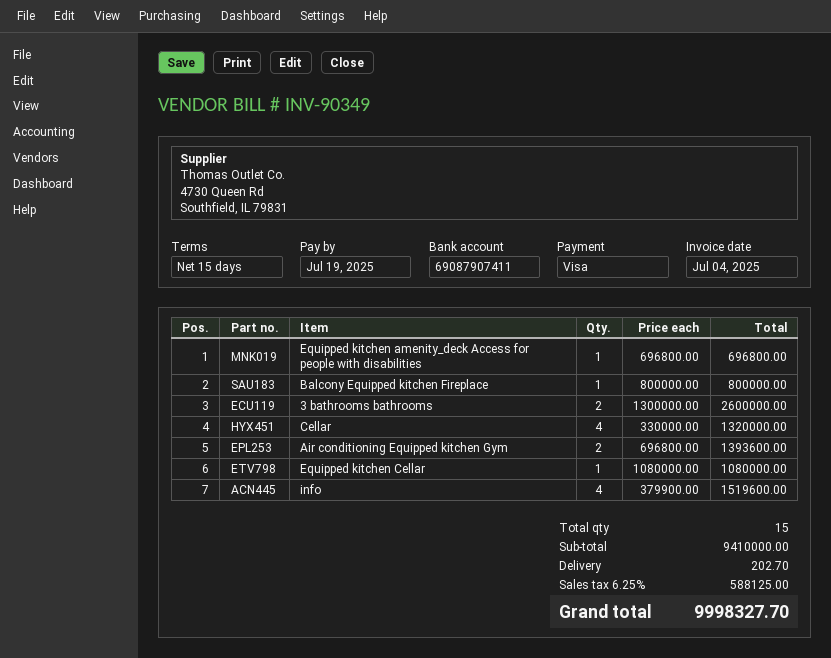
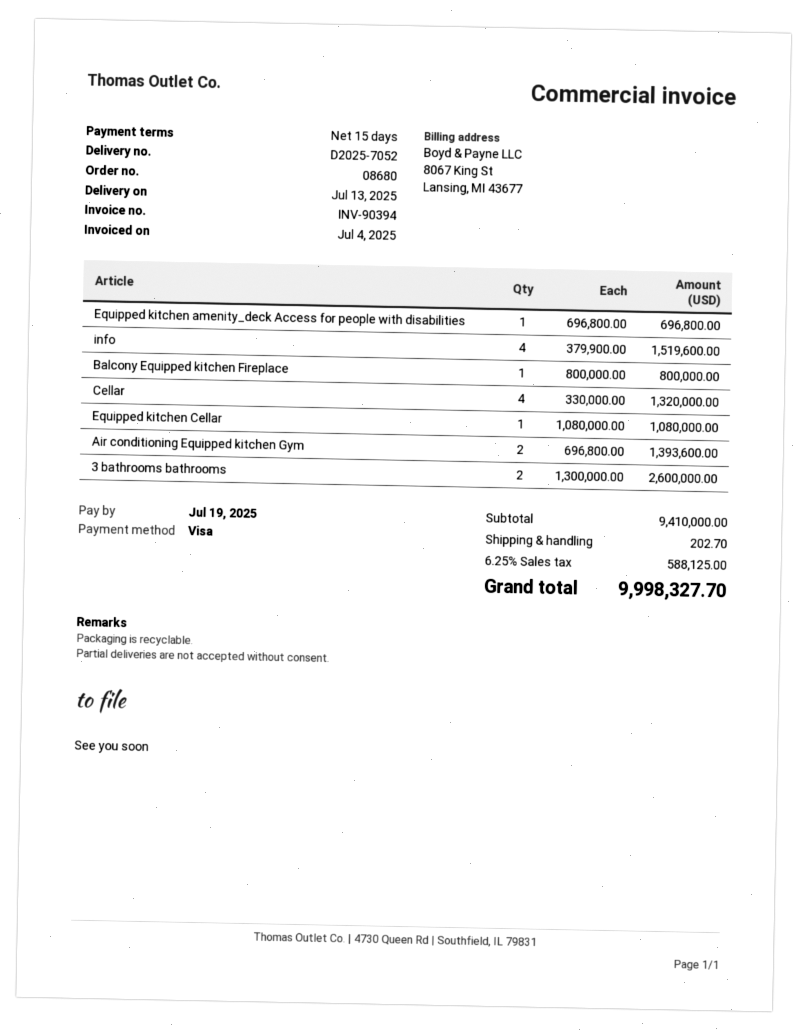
invoice number: INV-90349 -> INV-90394

